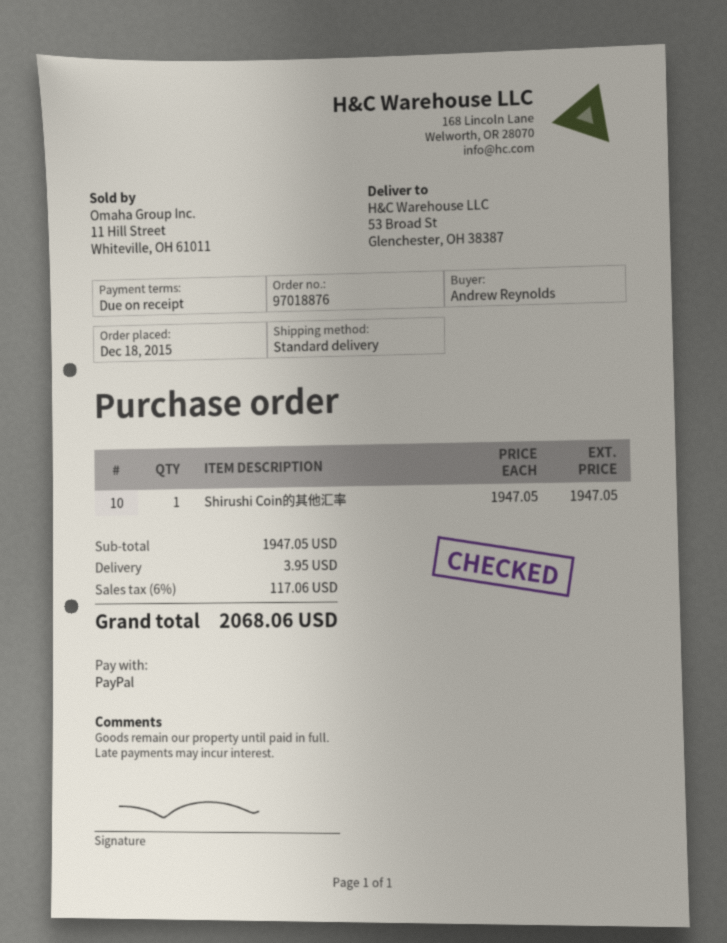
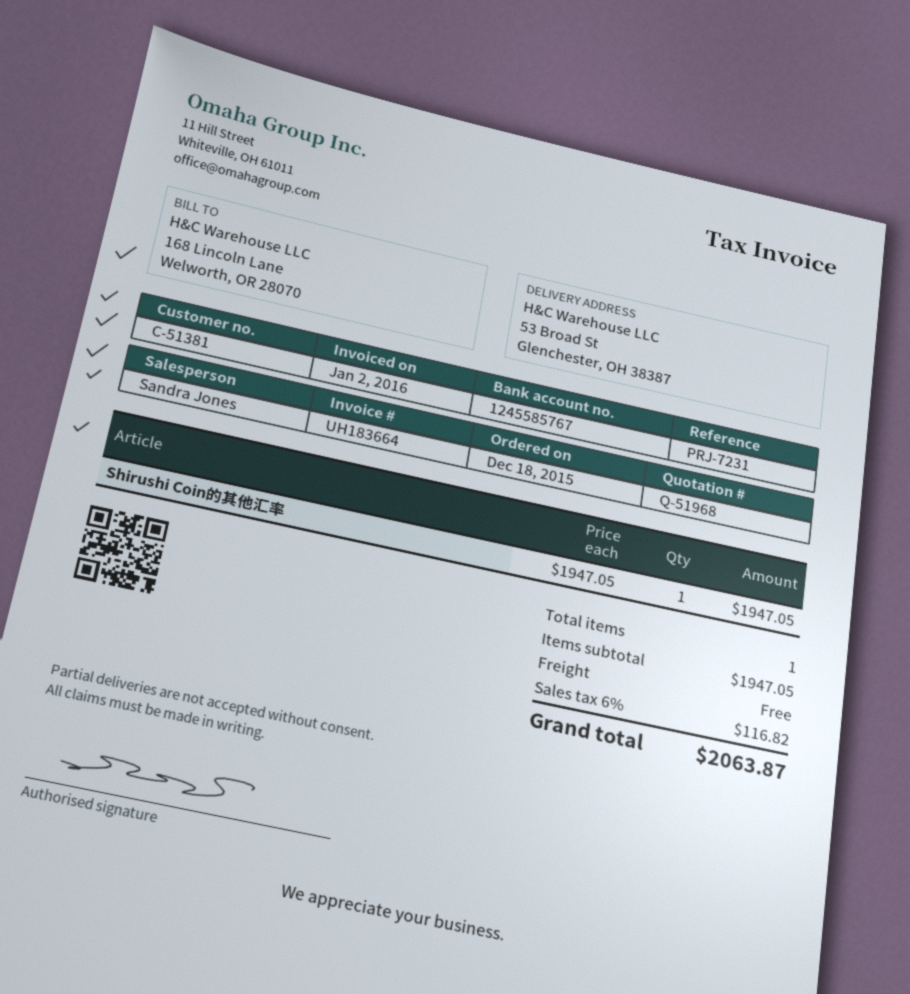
shipping: 3.95 -> 0.00
tax: 6% = 117.06 -> 6% = 116.82
total: 2068.06 -> 2063.87

